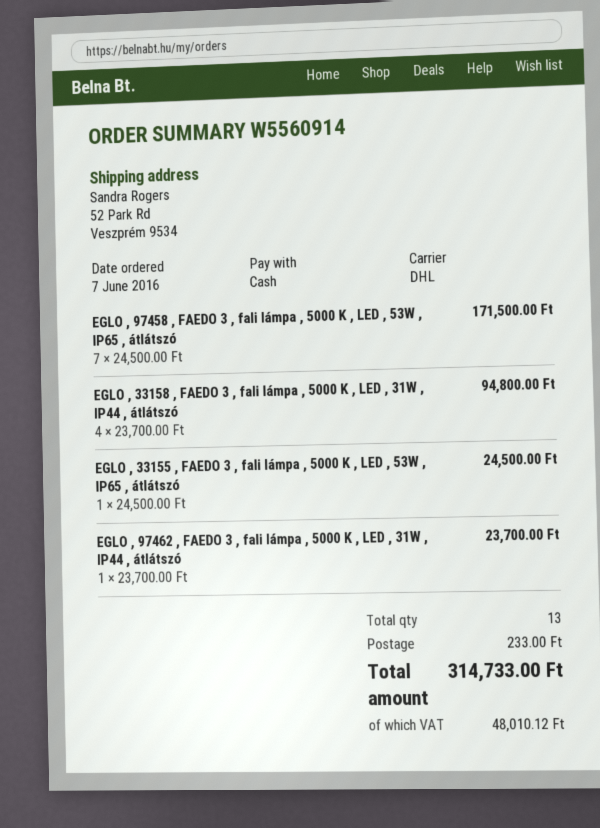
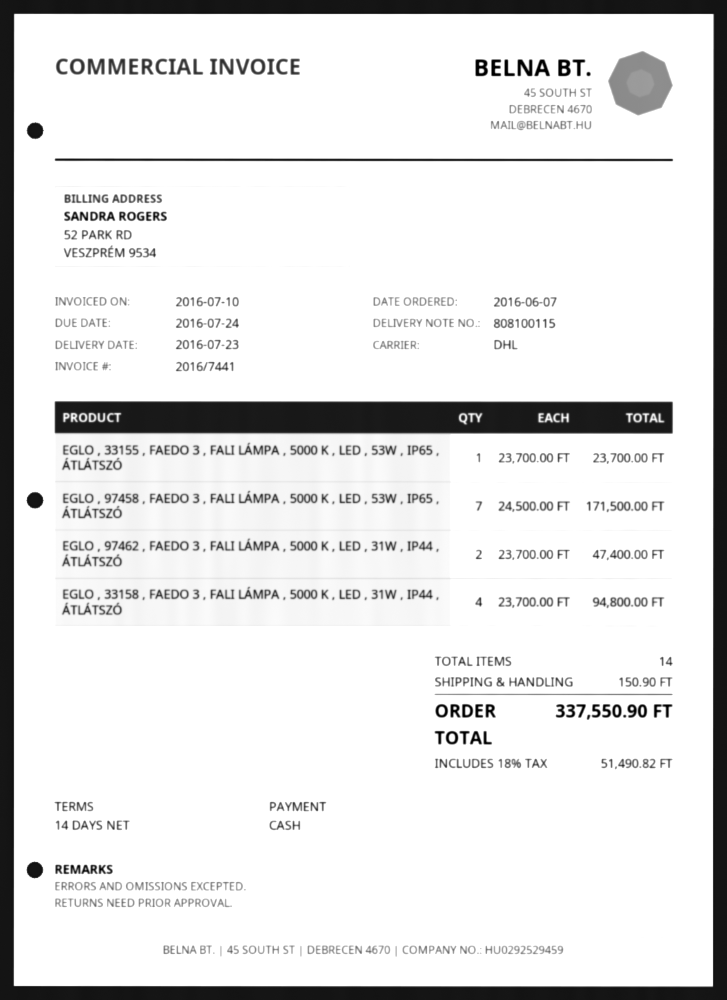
EGLO , 33155 , FAEDO 3 , fali lámpa , 5000 K , LED , 53W , IP65 , átlátszó: 1 x 24500.00 = 24500.00 -> 1 x 23700.00 = 23700.00
EGLO , 97462 , FAEDO 3 , fali lámpa , 5000 K , LED , 31W , IP44 , átlátszó: 1 x 23700.00 = 23700.00 -> 2 x 23700.00 = 47400.00
total quantity: 13 -> 14
shipping: 233.00 -> 150.90
tax: 48010.12 -> 51490.82
total: 314733.00 -> 337550.90

